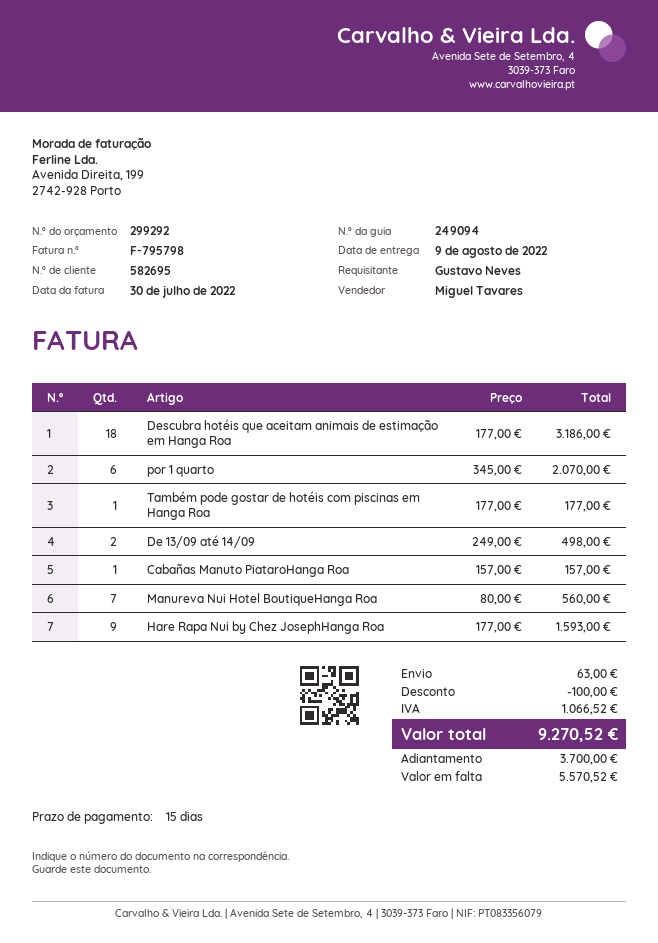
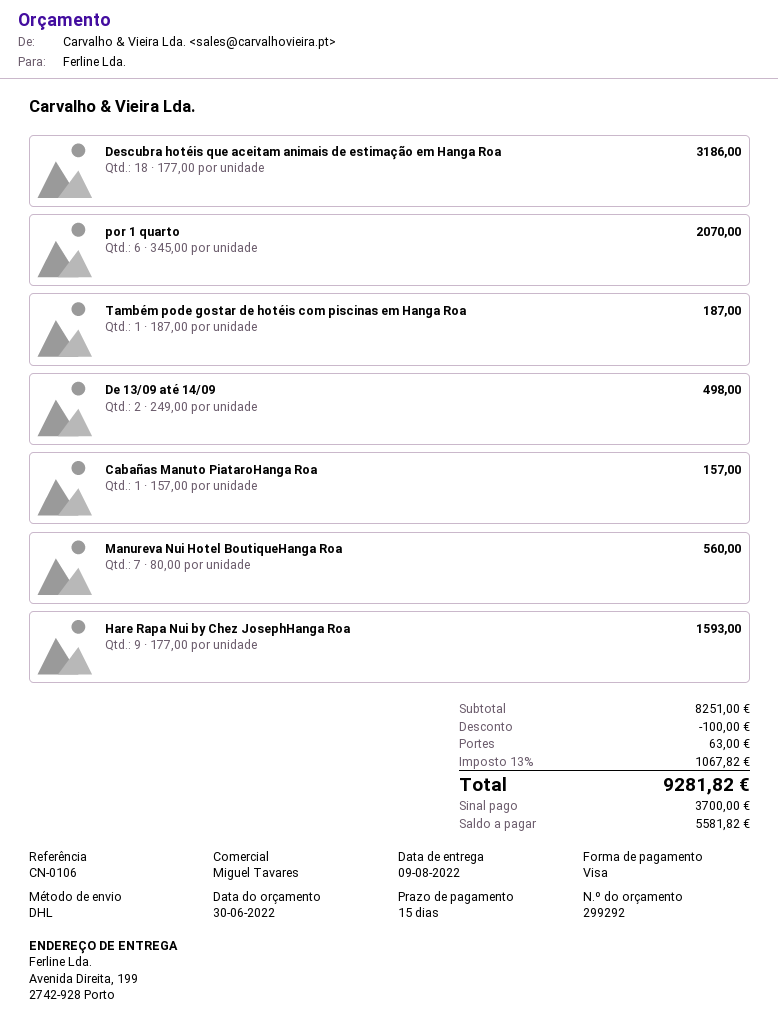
Também pode gostar de hotéis com piscinas em Hanga Roa: 1 x 177.00 = 177.00 -> 1 x 187.00 = 187.00
tax: 1066.52 -> 1067.82
total: 9270.52 -> 9281.82
balance: 5570.52 -> 5581.82

